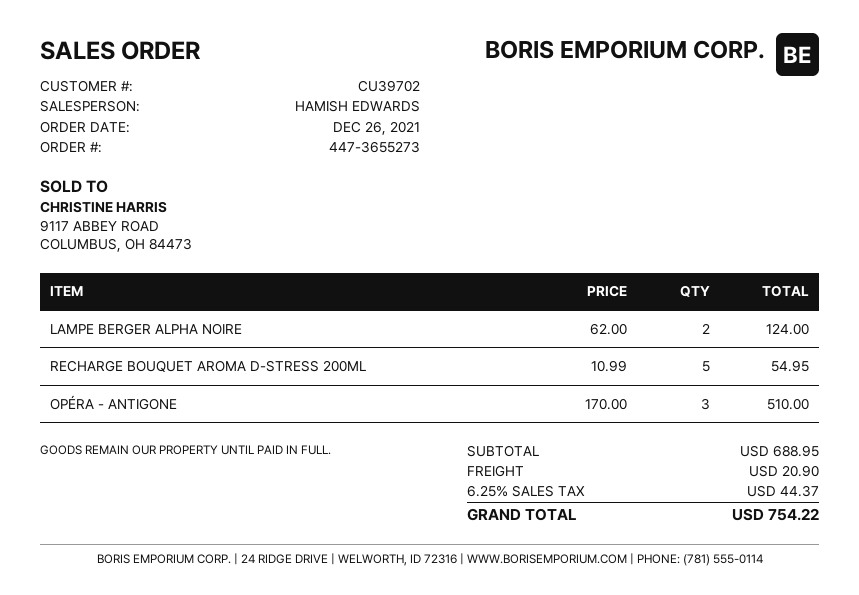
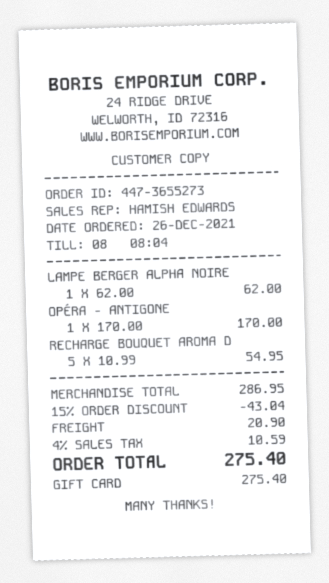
LAMPE BERGER ALPHA NOIRE: 2 x 62.00 = 124.00 -> 1 x 62.00 = 62.00
OPÉRA - ANTIGONE: 3 x 170.00 = 510.00 -> 1 x 170.00 = 170.00
subtotal: 688.95 -> 286.95
discount: none -> 15% = 43.04
tax: 6.25% = 44.37 -> 4% = 10.59
total: 754.22 -> 275.40

